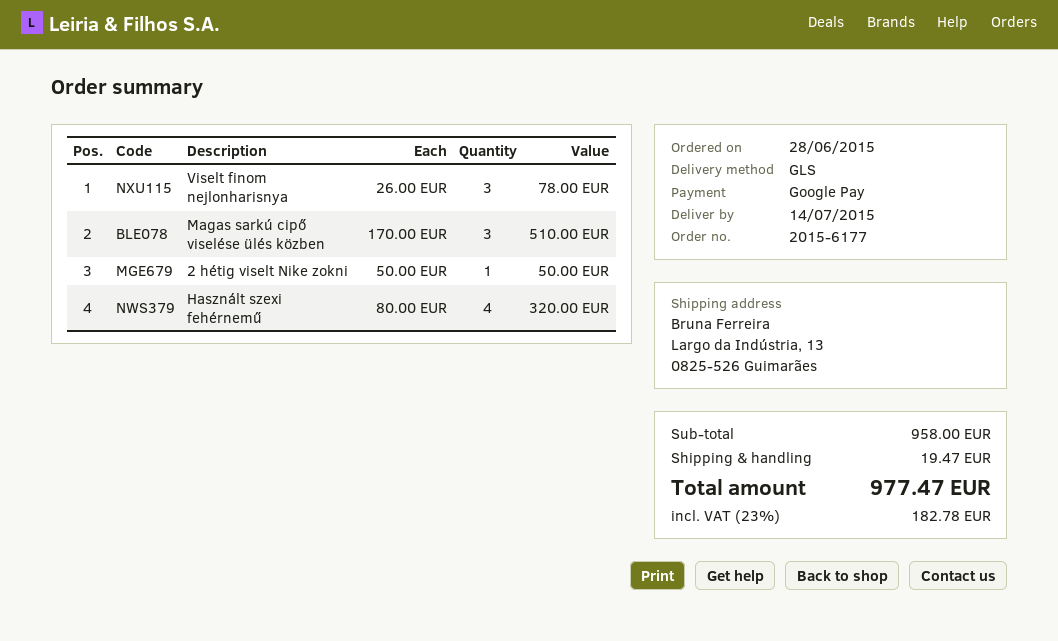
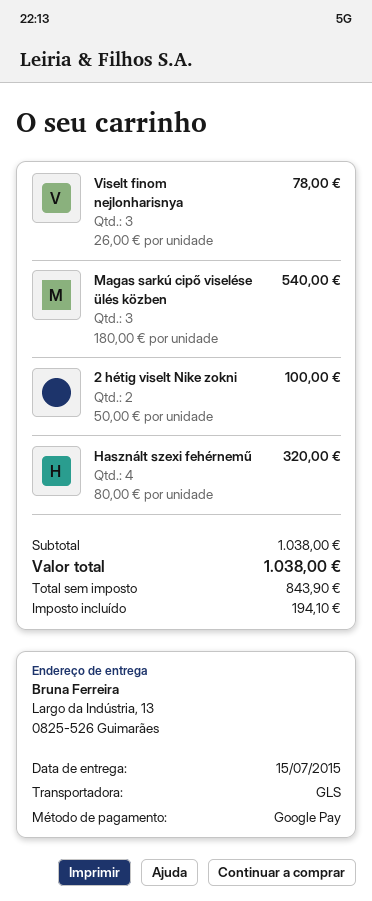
delivery date: 2015-07-14 -> 2015-07-15
Magas sarkú cipő viselése ülés közben: 3 x 170.00 = 510.00 -> 3 x 180.00 = 540.00
2 hétig viselt Nike zokni: 1 x 50.00 = 50.00 -> 2 x 50.00 = 100.00
subtotal: 958.00 -> 1038.00
shipping: 19.47 -> none
tax: 182.78 -> 194.10
total: 977.47 -> 1038.00

